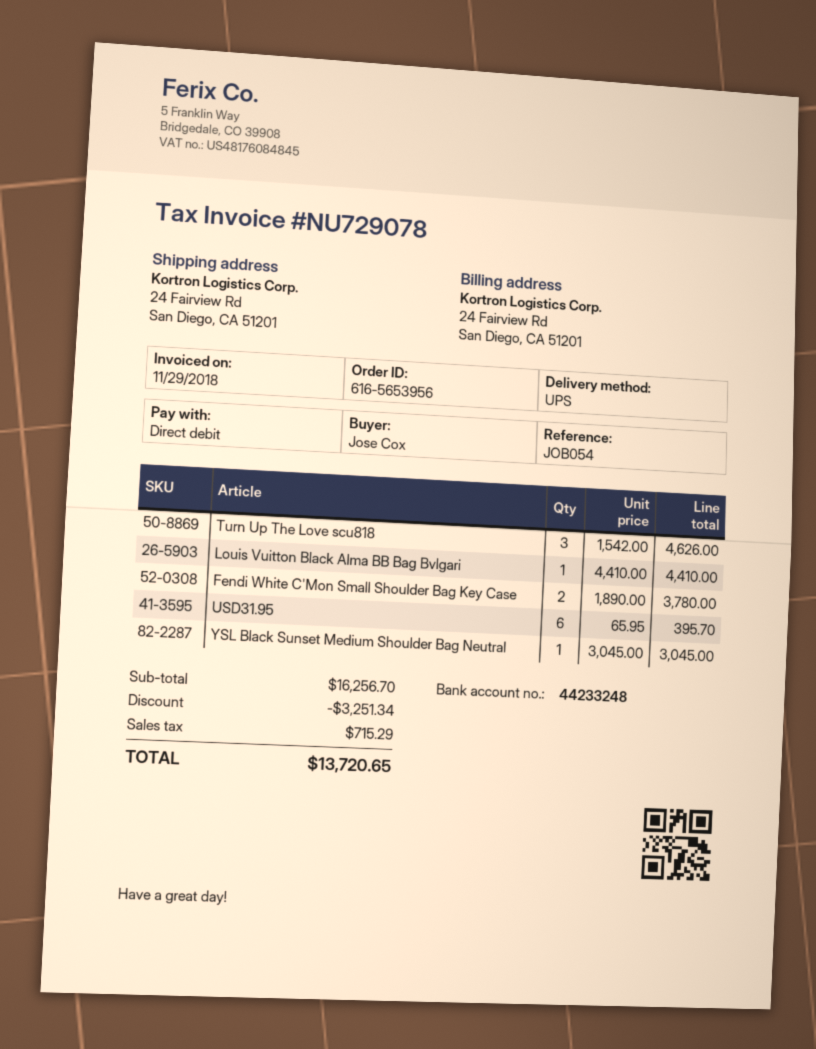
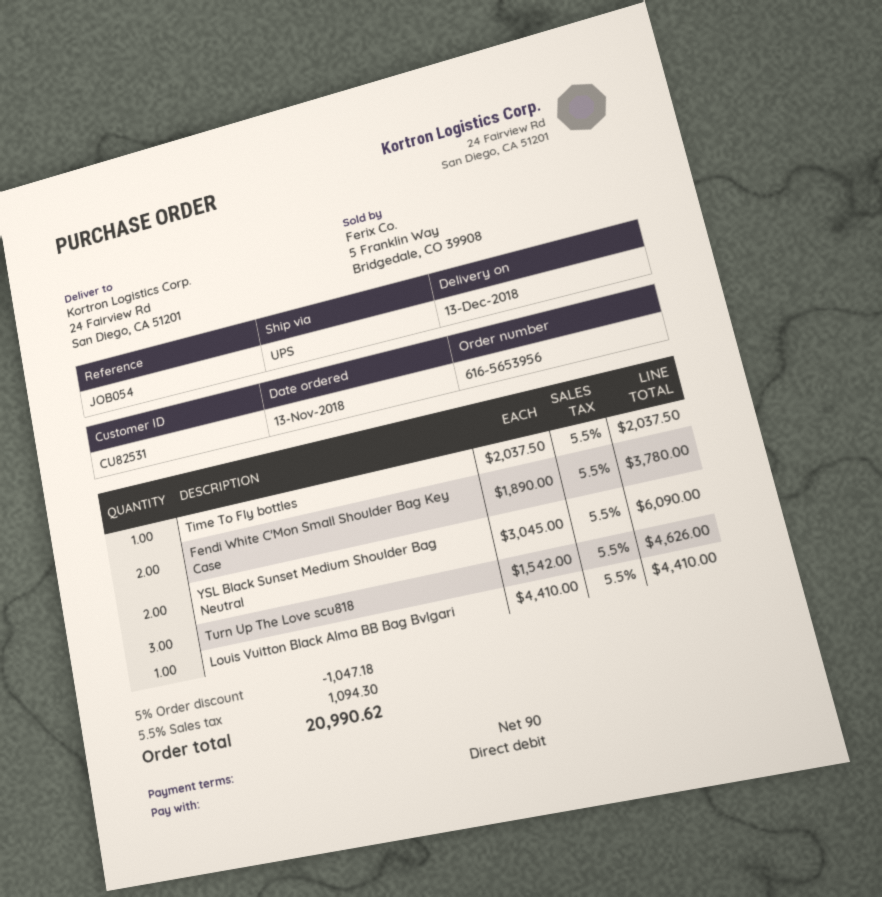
USD31.95: 6 x 65.95 = 395.70 -> none
YSL Black Sunset Medium Shoulder Bag Neutral: 1 x 3045.00 = 3045.00 -> 2 x 3045.00 = 6090.00
Time To Fly bottles: none -> 1 x 2037.50 = 2037.50
discount: 3251.34 -> 1047.18
tax: 715.29 -> 1094.30
total: 13720.65 -> 20990.62

